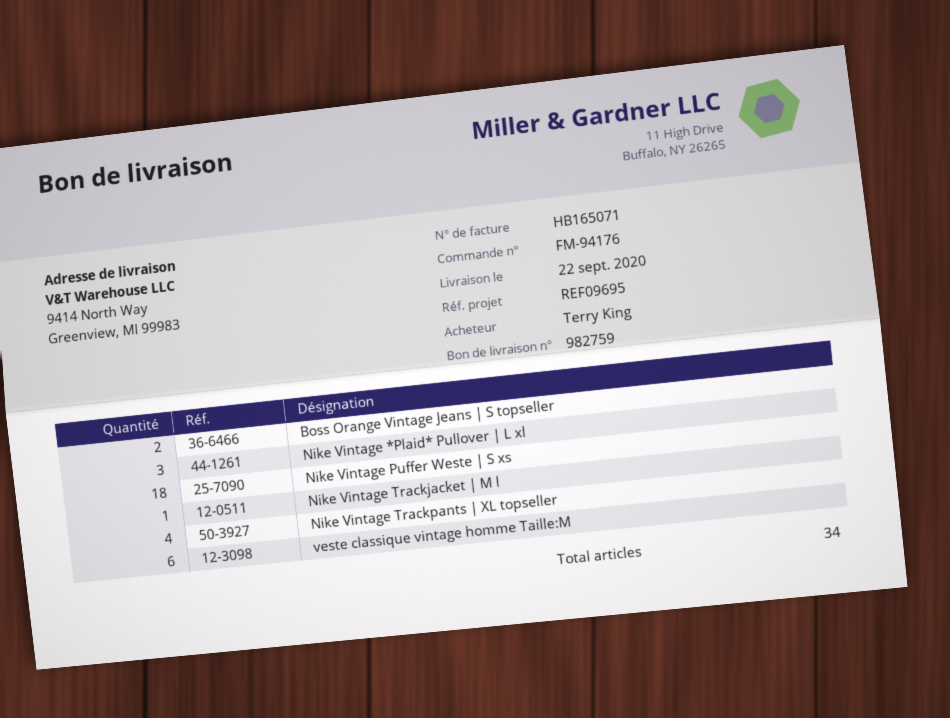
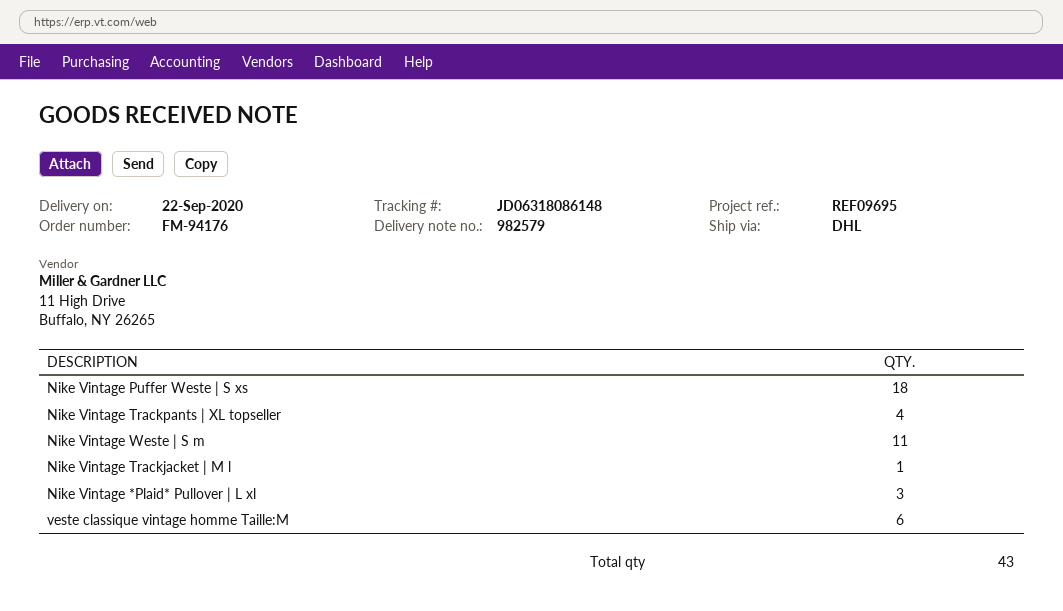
delivery note number: 982759 -> 982579
Boss Orange Vintage Jeans | S topseller: 2 -> none
Nike Vintage Weste | S m: none -> 11
total quantity: 34 -> 43

